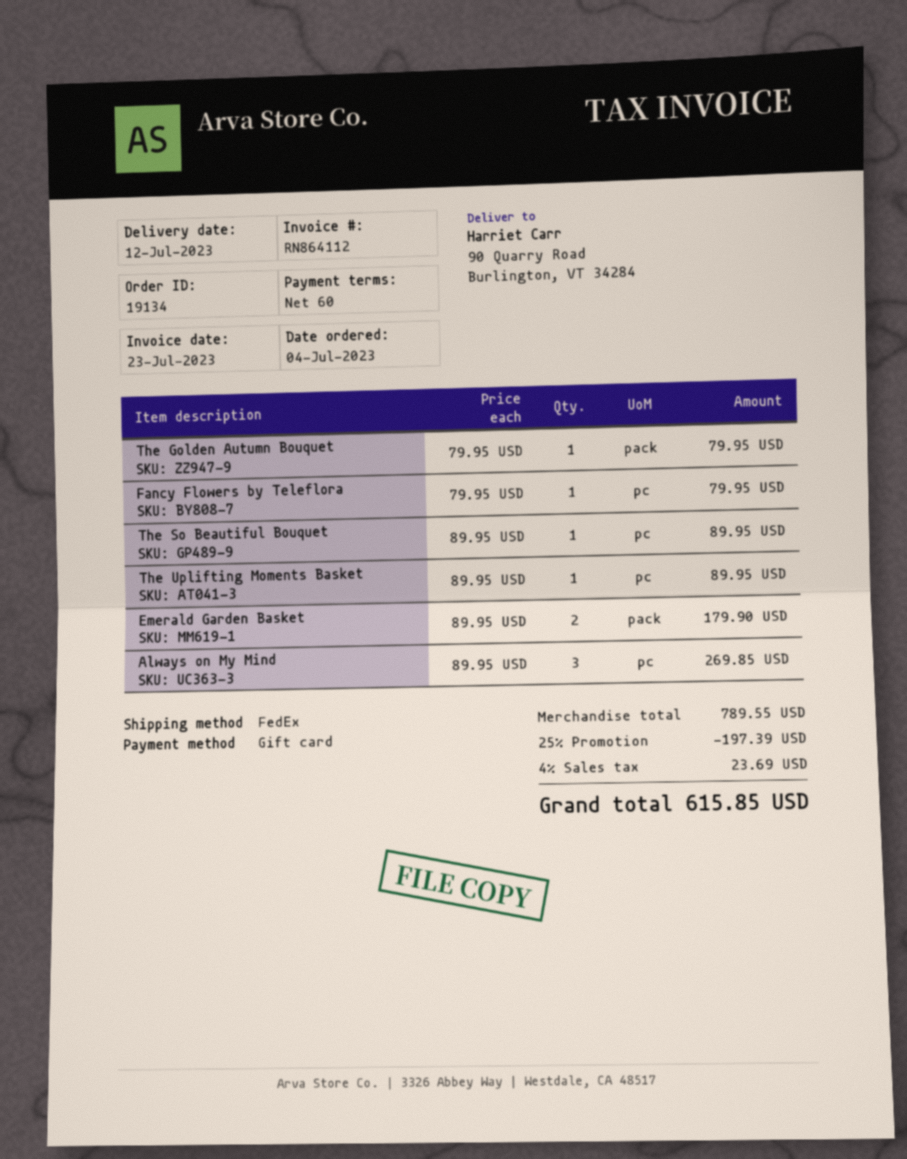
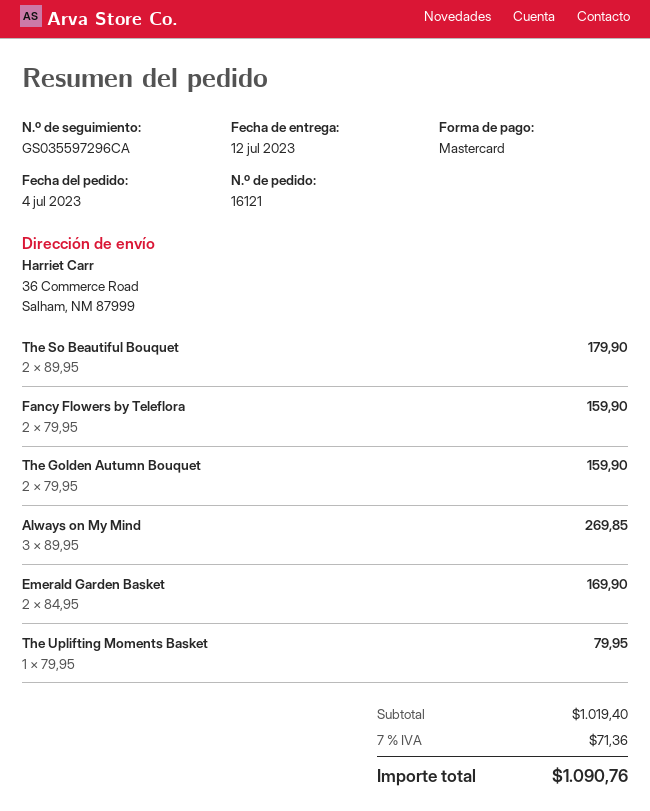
order number: 19134 -> 16121
payment method: gift card -> Mastercard
ship to: 90 Quarry Road, Burlington, VT 34284 -> 36 Commerce Road, Salham, NM 87999
The Golden Autumn Bouquet: 1 x 79.95 = 79.95 -> 2 x 79.95 = 159.90
Fancy Flowers by Teleflora: 1 x 79.95 = 79.95 -> 2 x 79.95 = 159.90
The So Beautiful Bouquet: 1 x 89.95 = 89.95 -> 2 x 89.95 = 179.90
The Uplifting Moments Basket: 1 x 89.95 = 89.95 -> 1 x 79.95 = 79.95
Emerald Garden Basket: 2 x 89.95 = 179.90 -> 2 x 84.95 = 169.90
subtotal: 789.55 -> 1019.40
discount: 25% = 197.39 -> none
tax: 4% = 23.69 -> 7% = 71.36
total: 615.85 -> 1090.76

